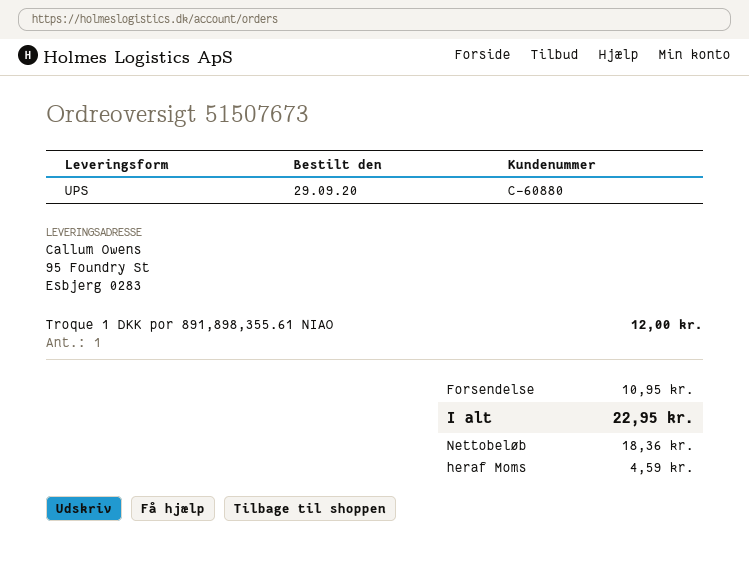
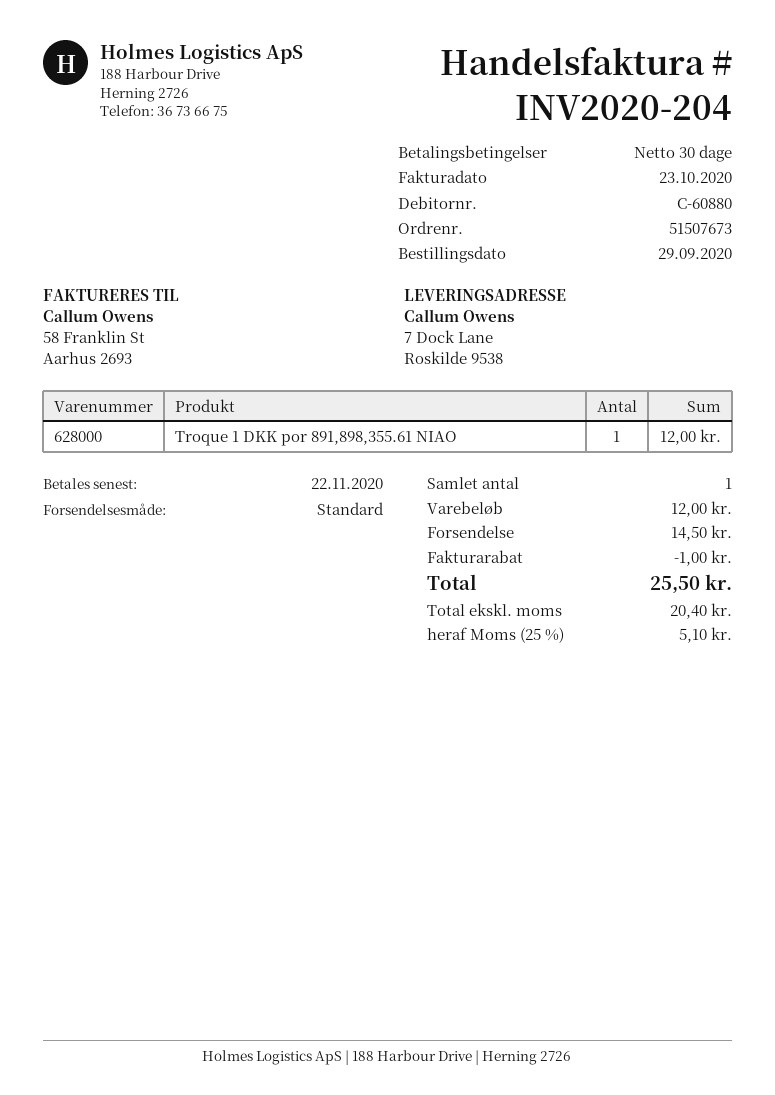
shipping method: UPS -> standard
ship to: 95 Foundry St, Esbjerg 0283 -> 7 Dock Lane, Roskilde 9538
discount: none -> 1.00
shipping: 10.95 -> 14.50
net: 18.36 -> 20.40
tax: 4.59 -> 5.10
total: 22.95 -> 25.50

